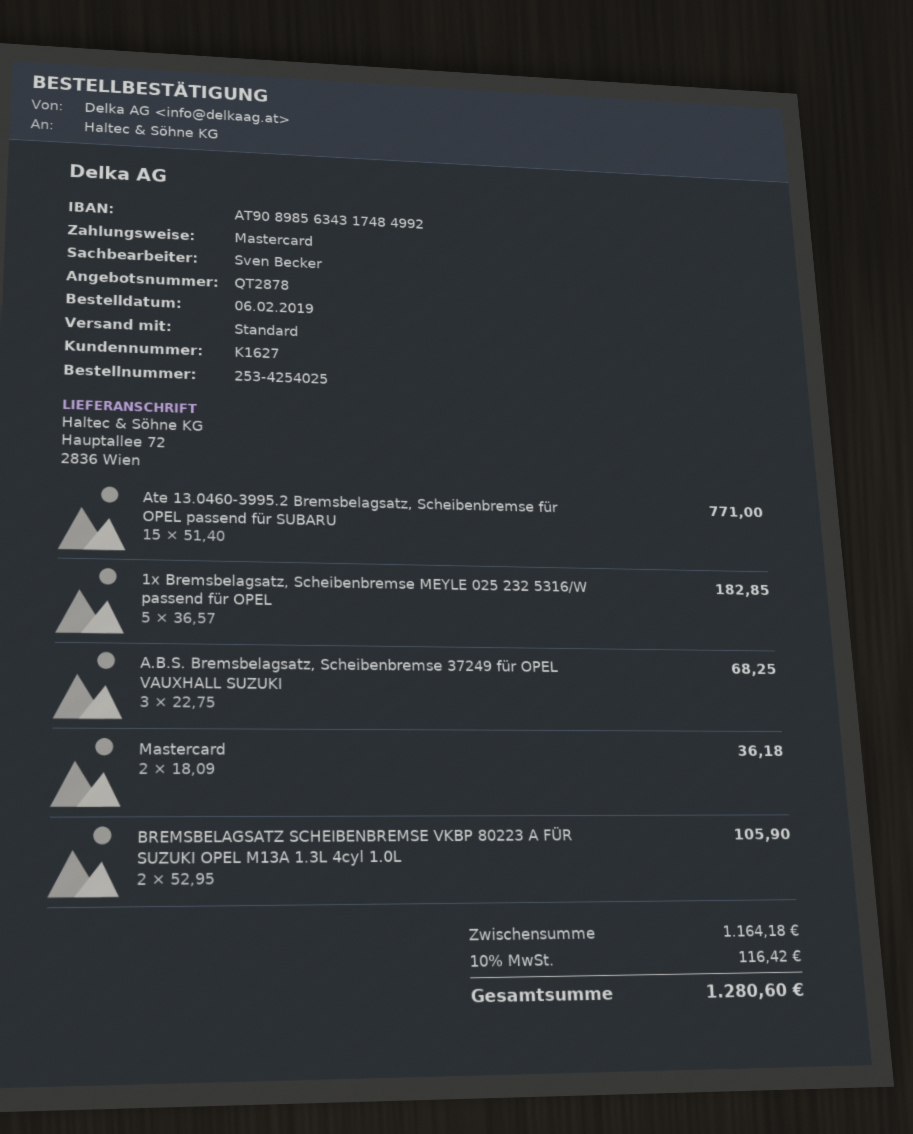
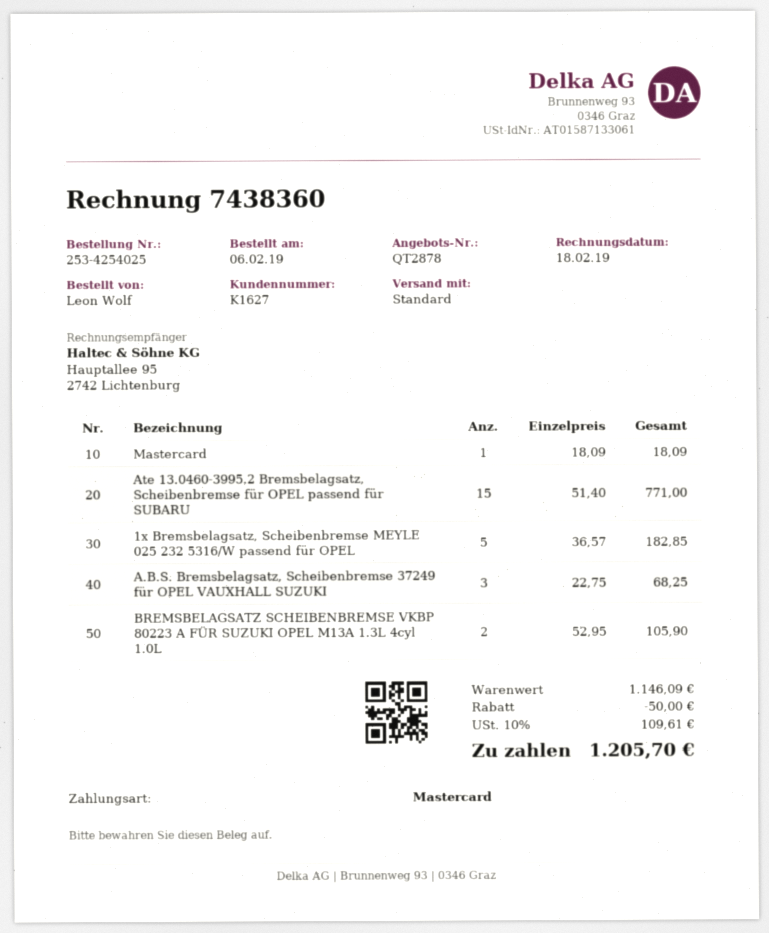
Mastercard: 2 x 18.09 = 36.18 -> 1 x 18.09 = 18.09
subtotal: 1164.18 -> 1146.09
discount: none -> 50.00
tax: 10% = 116.42 -> 10% = 109.61
total: 1280.60 -> 1205.70

